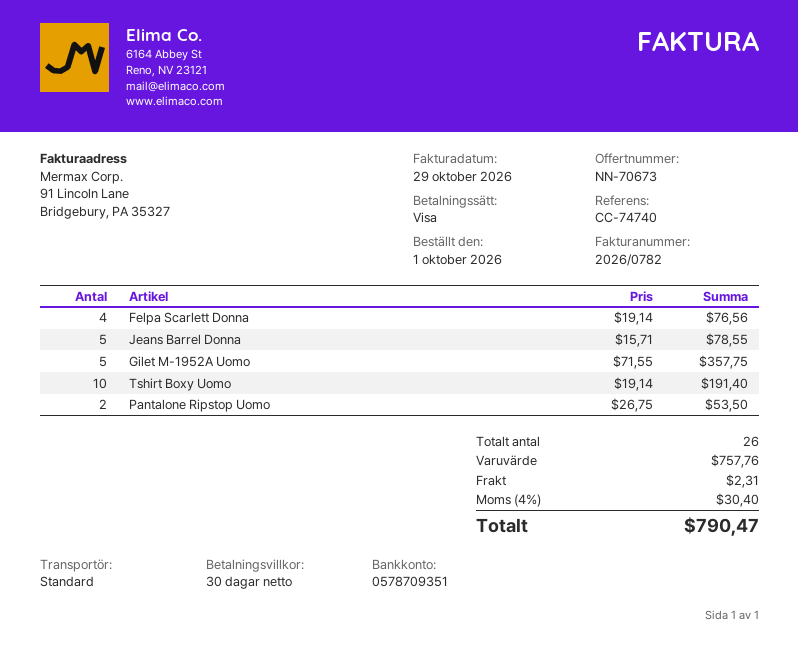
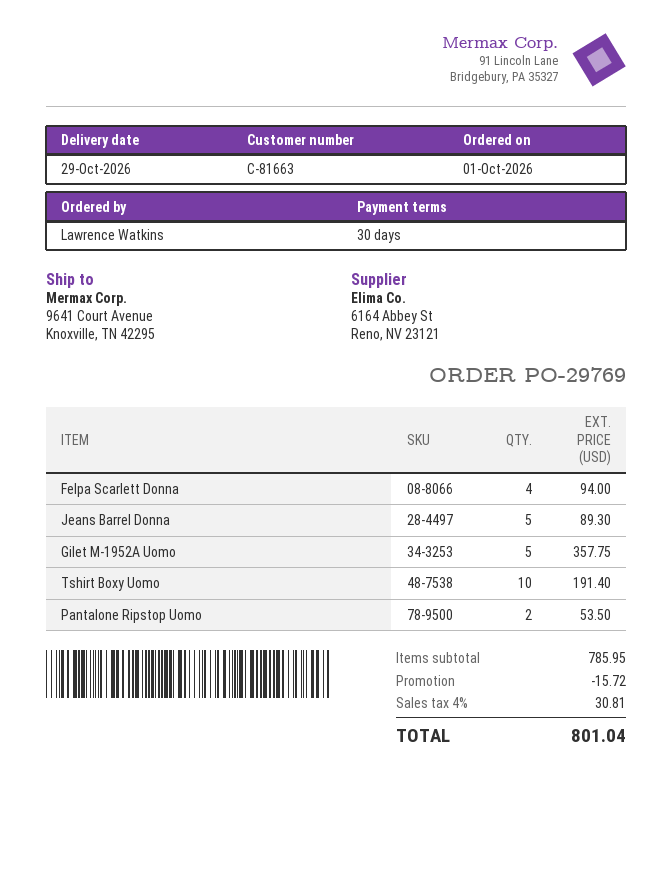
Felpa Scarlett Donna: 4 for 76.56 -> 4 for 94.00
Jeans Barrel Donna: 5 for 78.55 -> 5 for 89.30
subtotal: 757.76 -> 785.95
discount: none -> 15.72
shipping: 2.31 -> none
tax: 4% = 30.40 -> 4% = 30.81
total: 790.47 -> 801.04

